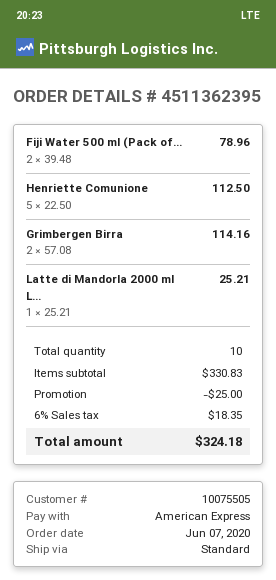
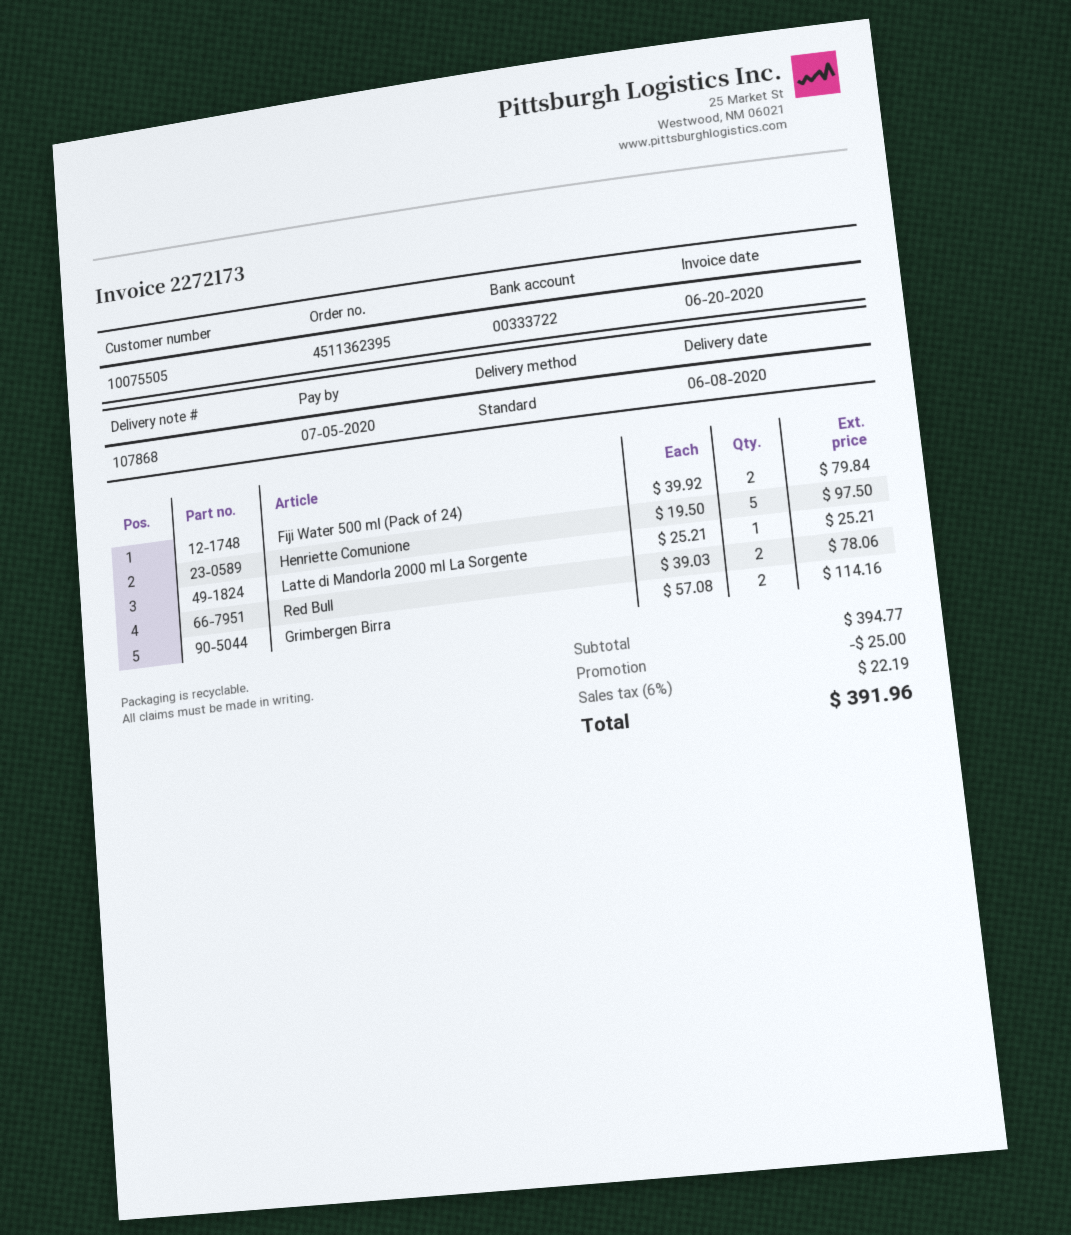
Fiji Water 500 ml (Pack of...: 2 x 39.48 = 78.96 -> 2 x 39.92 = 79.84
Henriette Comunione: 5 x 22.50 = 112.50 -> 5 x 19.50 = 97.50
Red Bull: none -> 2 x 39.03 = 78.06
subtotal: 330.83 -> 394.77
tax: 6% = 18.35 -> 6% = 22.19
total: 324.18 -> 391.96

